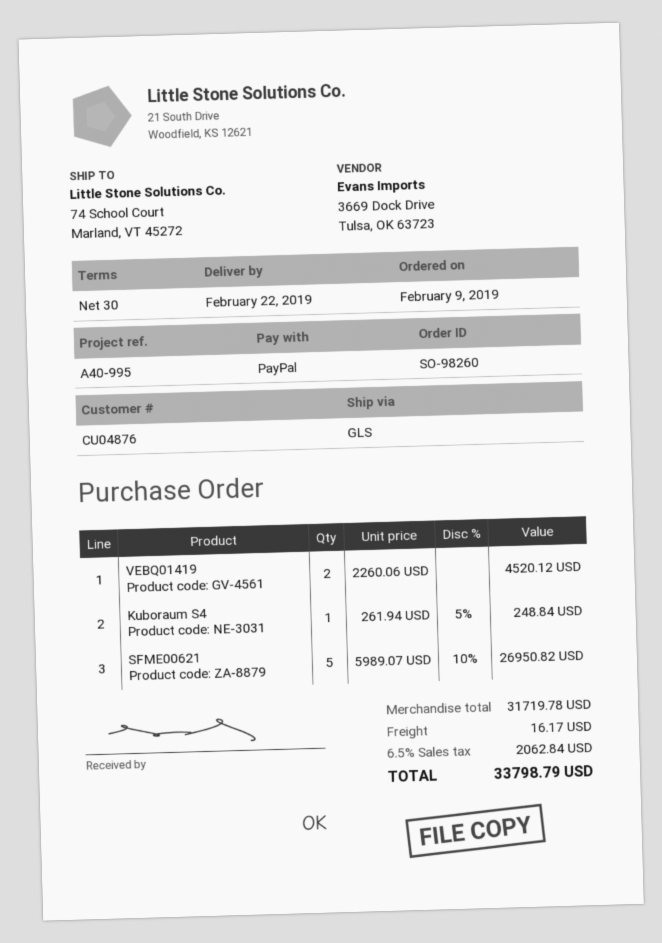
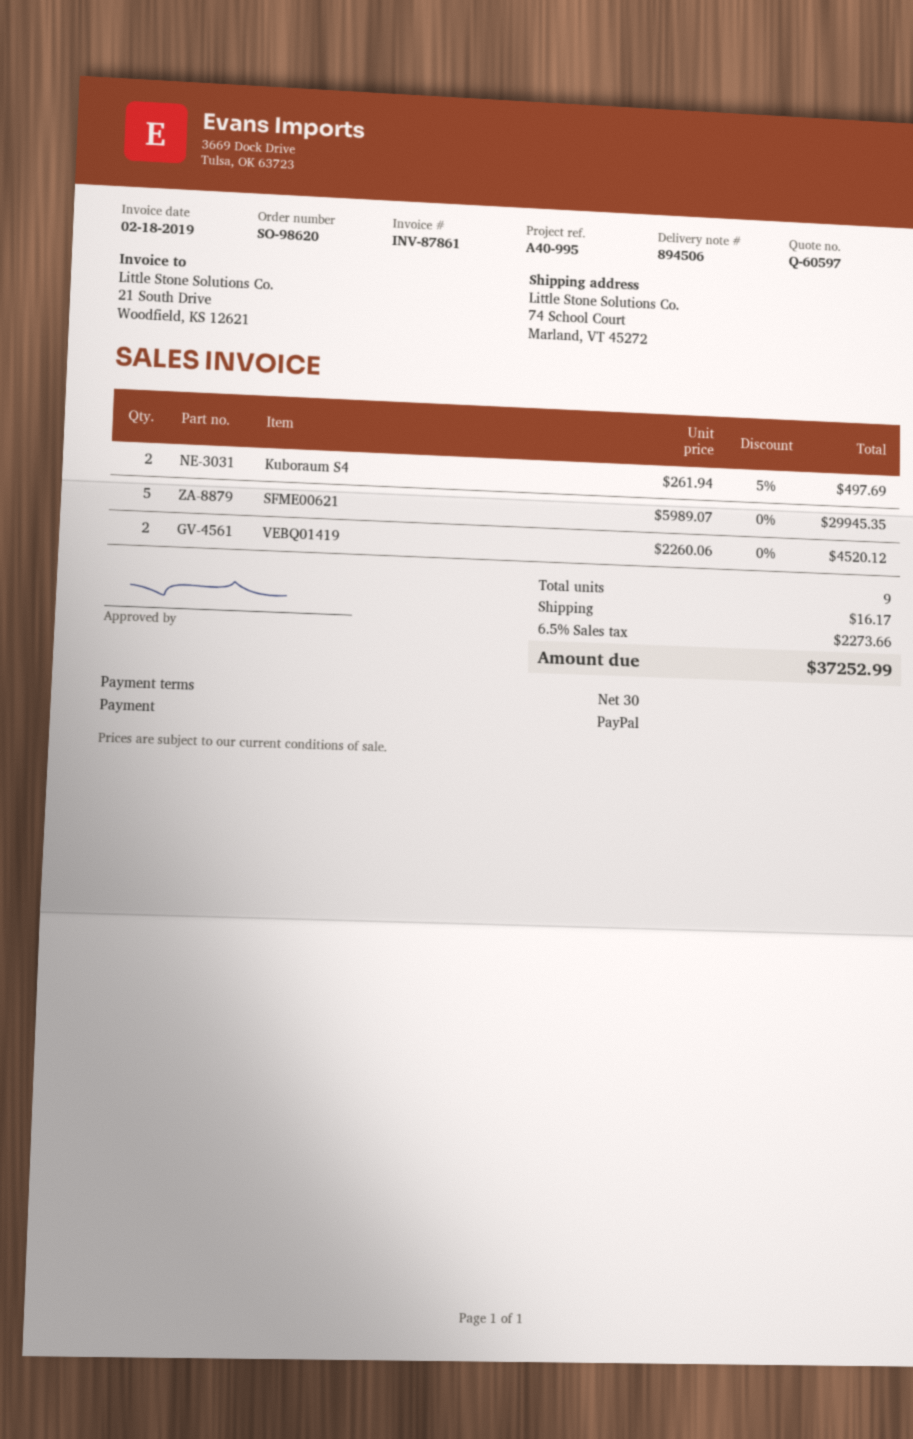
order number: SO-98260 -> SO-98620
Kuboraum S4: 1 x 261.94 - 5% = 248.84 -> 2 x 261.94 - 5% = 497.69
SFME00621: 5 x 5989.07 - 10% = 26950.82 -> 5 x 5989.07 = 29945.35
tax: 6.5% = 2062.84 -> 6.5% = 2273.66
total: 33798.79 -> 37252.99

